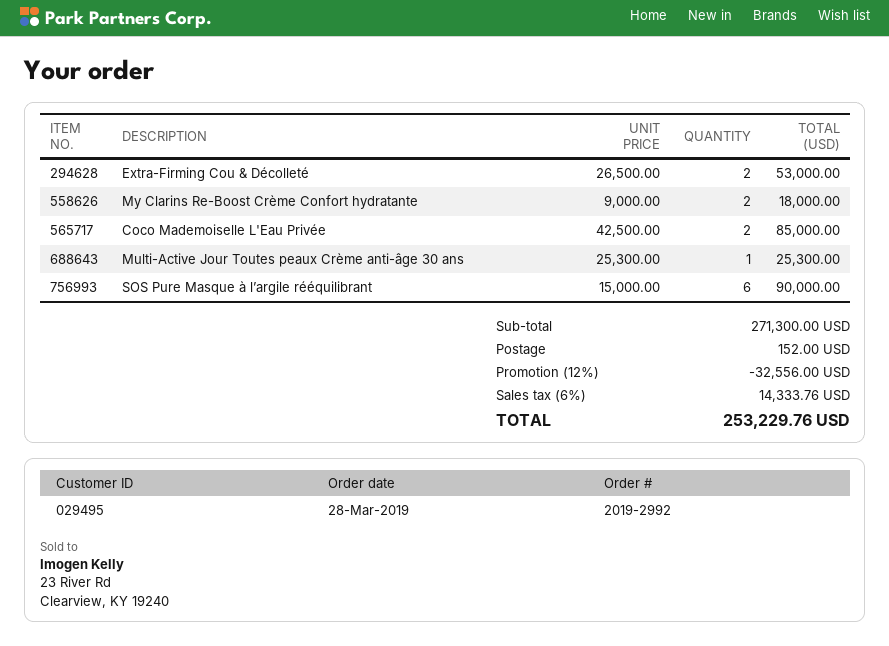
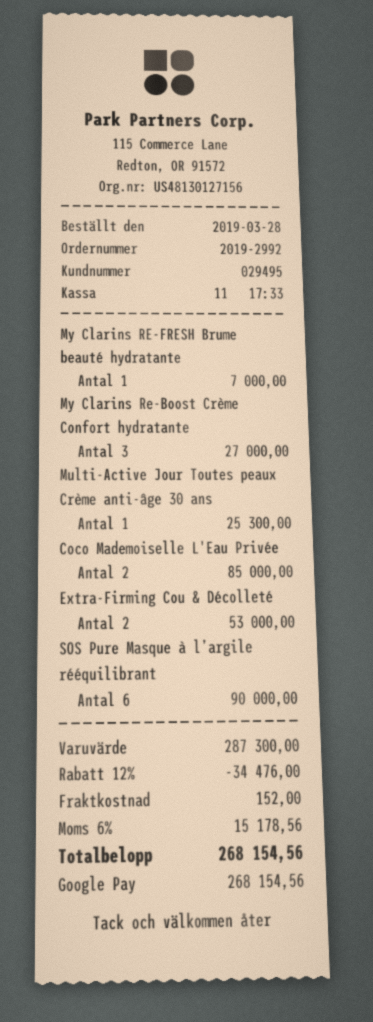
My Clarins Re-Boost Crème Confort hydratante: 2 for 18000.00 -> 3 for 27000.00
My Clarins RE-FRESH Brume beauté hydratante: none -> 1 for 7000.00
subtotal: 271300.00 -> 287300.00
discount: 12% = 32556.00 -> 12% = 34476.00
tax: 6% = 14333.76 -> 6% = 15178.56
total: 253229.76 -> 268154.56

